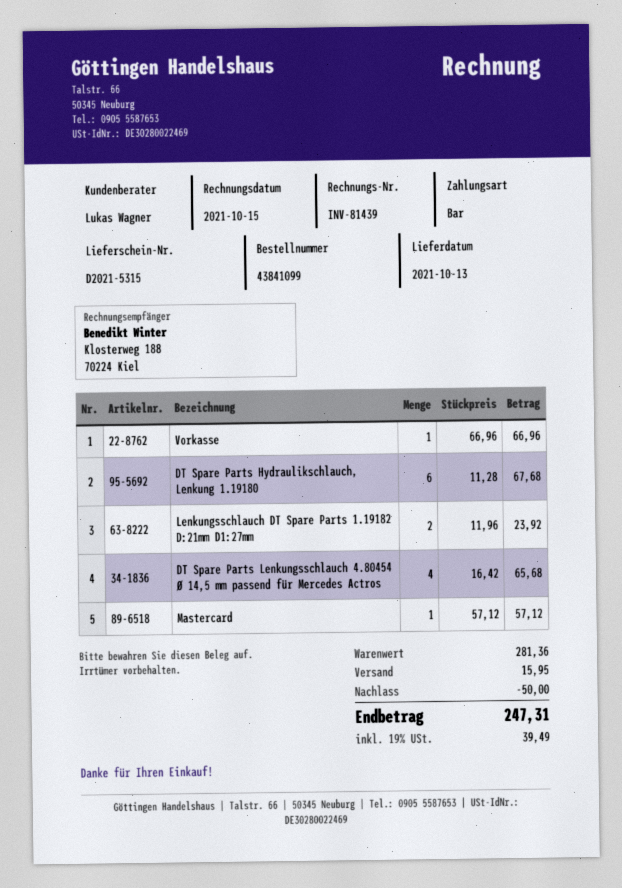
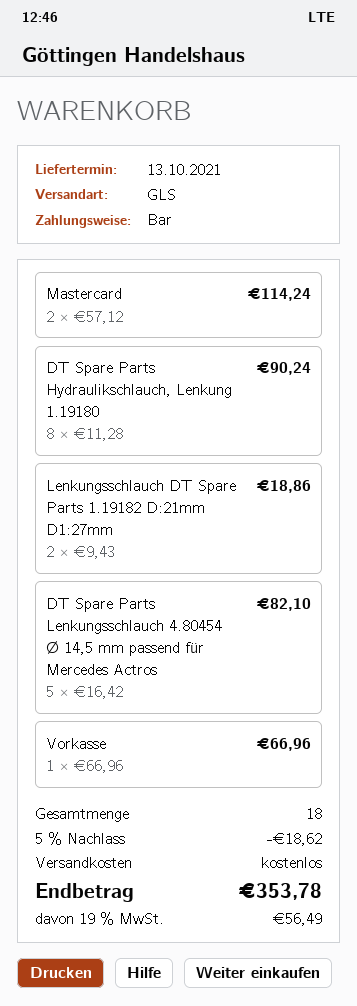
DT Spare Parts Hydraulikschlauch, Lenkung 1.19180: 6 x 11.28 = 67.68 -> 8 x 11.28 = 90.24
Lenkungsschlauch DT Spare Parts 1.19182 D:21mm D1:27mm: 2 x 11.96 = 23.92 -> 2 x 9.43 = 18.86
DT Spare Parts Lenkungsschlauch 4.80454 Ø 14,5 mm passend für Mercedes Actros: 4 x 16.42 = 65.68 -> 5 x 16.42 = 82.10
Mastercard: 1 x 57.12 = 57.12 -> 2 x 57.12 = 114.24
discount: 50.00 -> 18.62
shipping: 15.95 -> 0.00
tax: 19% = 39.49 -> 19% = 56.49
total: 247.31 -> 353.78

